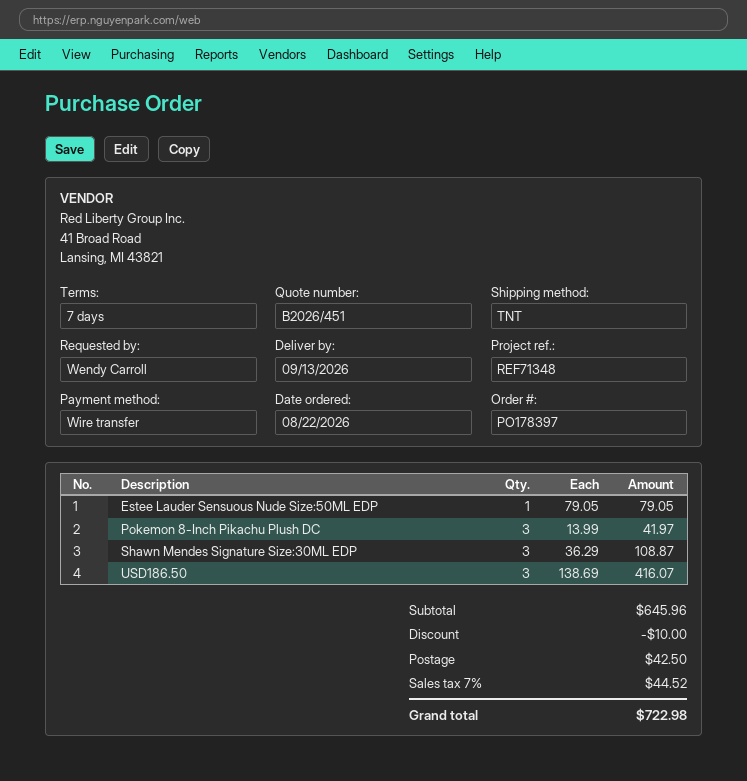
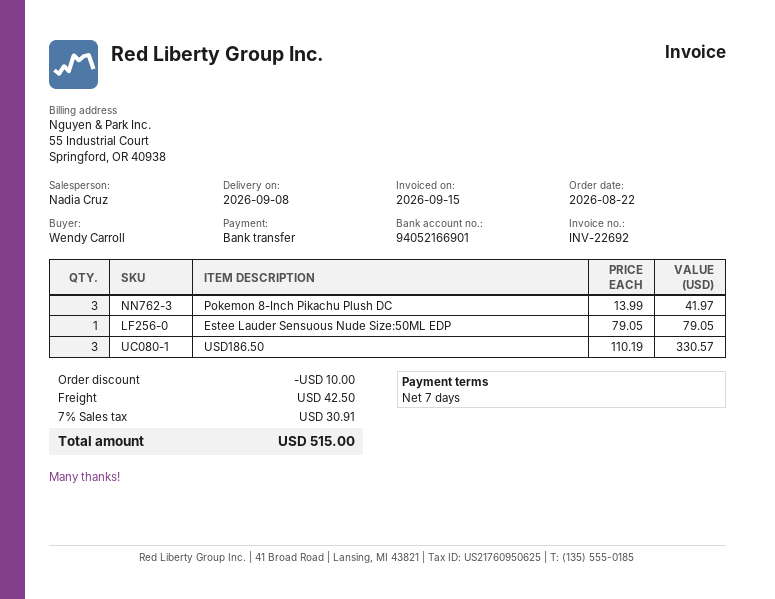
delivery date: 2026-09-13 -> 2026-09-08
Shawn Mendes Signature Size:30ML EDP: 3 x 36.29 = 108.87 -> none
USD186.50: 3 x 138.69 = 416.07 -> 3 x 110.19 = 330.57
tax: 7% = 44.52 -> 7% = 30.91
total: 722.98 -> 515.00

